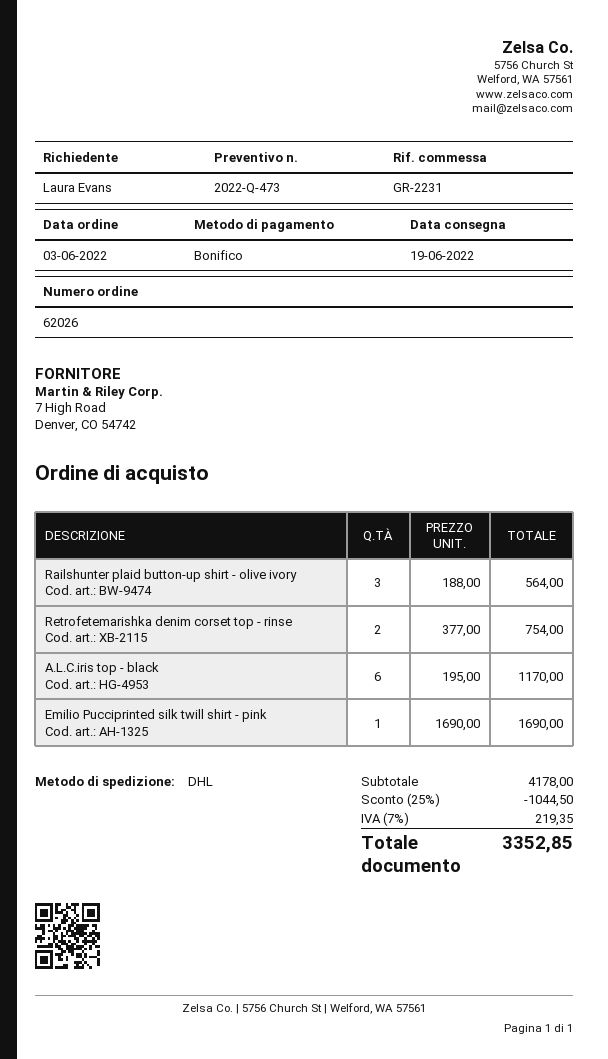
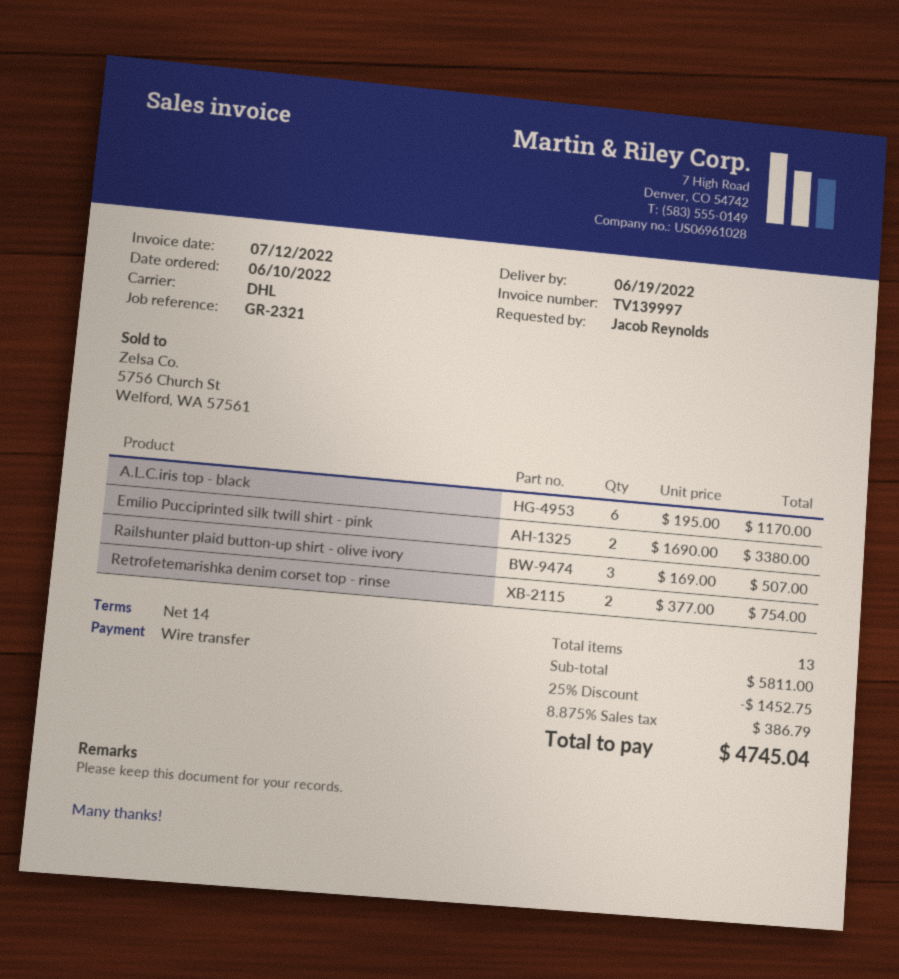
order date: 2022-06-03 -> 2022-06-10
reference: GR-2231 -> GR-2321
ordered by: Laura Evans -> Jacob Reynolds
Railshunter plaid button-up shirt - olive ivory: 3 x 188.00 = 564.00 -> 3 x 169.00 = 507.00
Emilio Pucciprinted silk twill shirt - pink: 1 x 1690.00 = 1690.00 -> 2 x 1690.00 = 3380.00
subtotal: 4178.00 -> 5811.00
discount: 25% = 1044.50 -> 25% = 1452.75
tax: 7% = 219.35 -> 8.875% = 386.79
total: 3352.85 -> 4745.04

